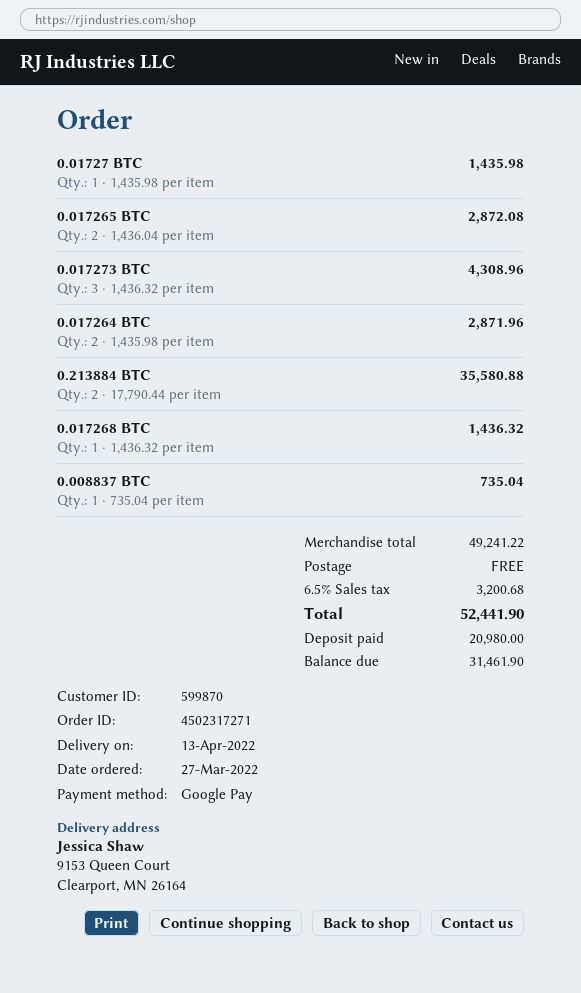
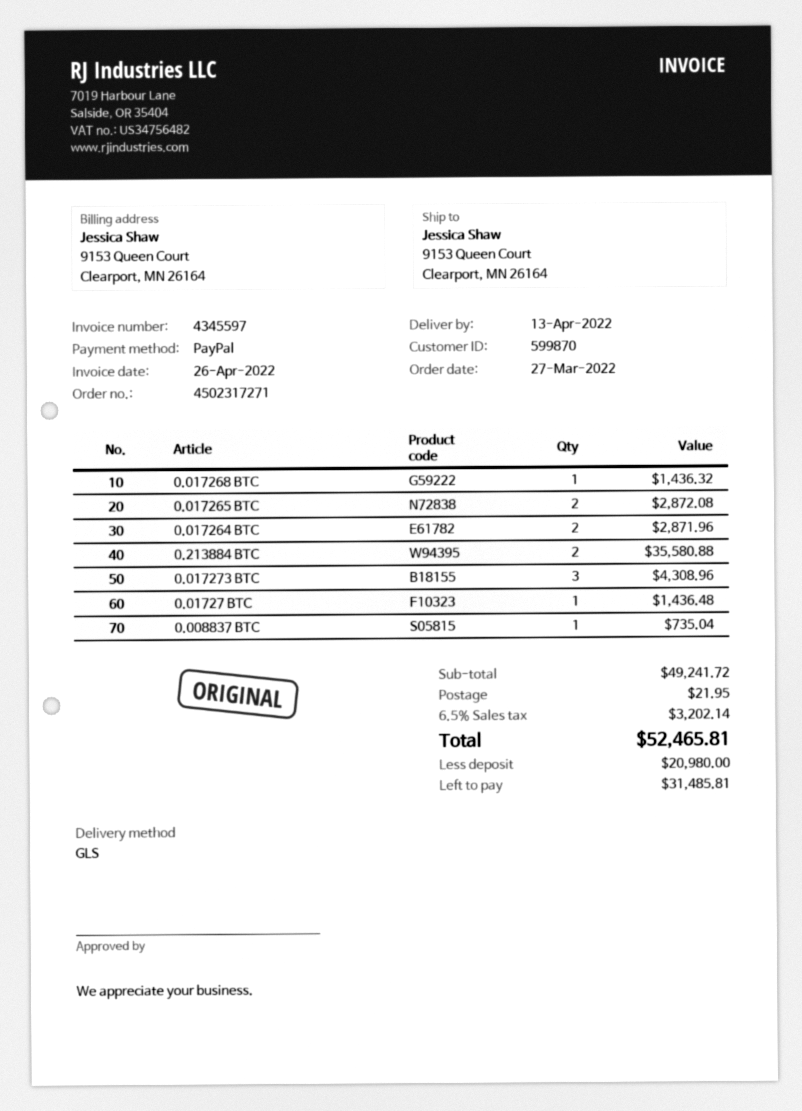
payment method: Google Pay -> PayPal
0.01727 BTC: 1 for 1435.98 -> 1 for 1436.48
subtotal: 49241.22 -> 49241.72
shipping: 0.00 -> 21.95
tax: 6.5% = 3200.68 -> 6.5% = 3202.14
total: 52441.90 -> 52465.81
balance: 31461.90 -> 31485.81

